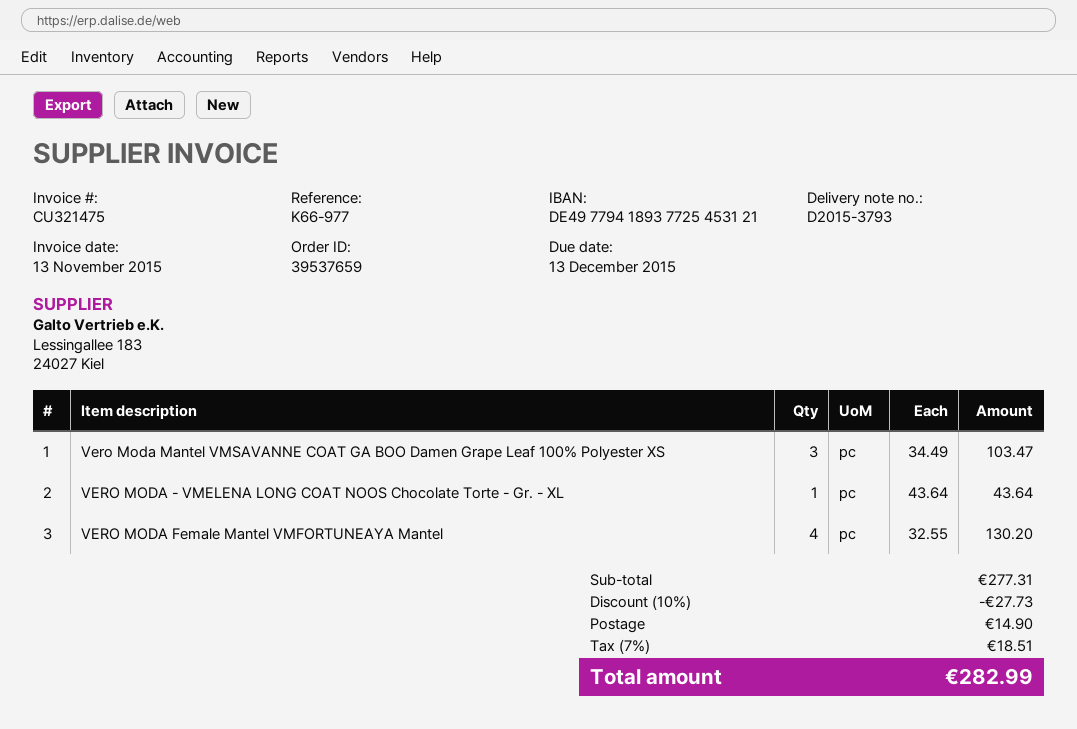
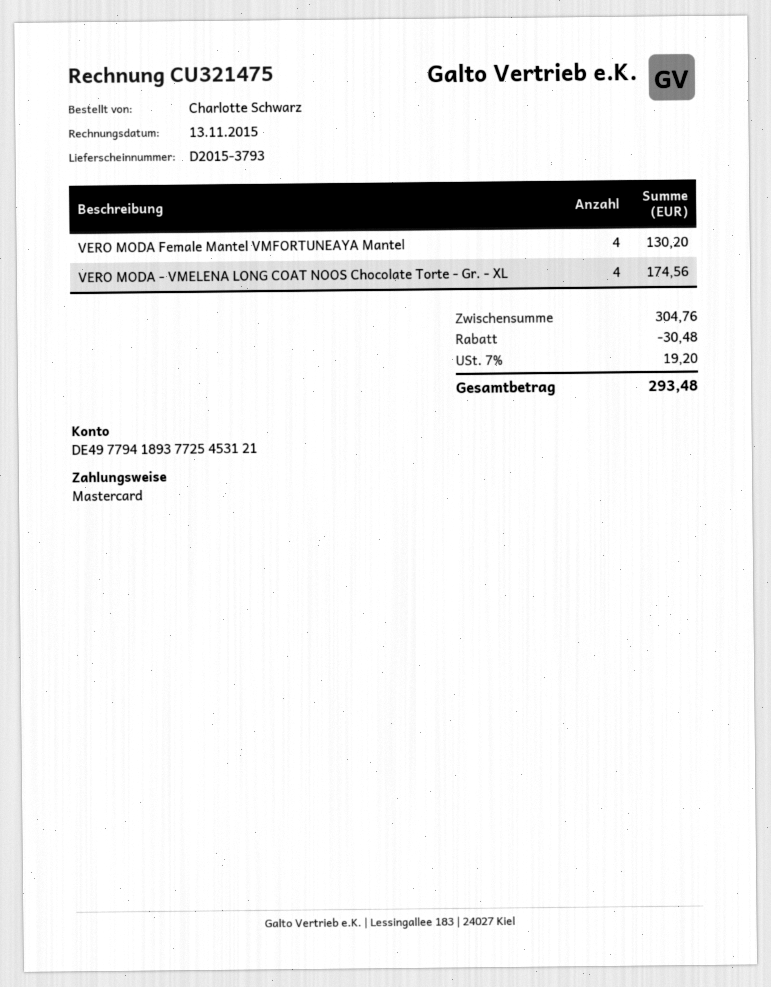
Vero Moda Mantel VMSAVANNE COAT GA BOO Damen Grape Leaf 100% Polyester XS: 3 for 103.47 -> none
VERO MODA - VMELENA LONG COAT NOOS Chocolate Torte - Gr. - XL: 1 for 43.64 -> 4 for 174.56
subtotal: 277.31 -> 304.76
discount: 27.73 -> 30.48
shipping: 14.90 -> none
tax: 7% = 18.51 -> 7% = 19.20
total: 282.99 -> 293.48

